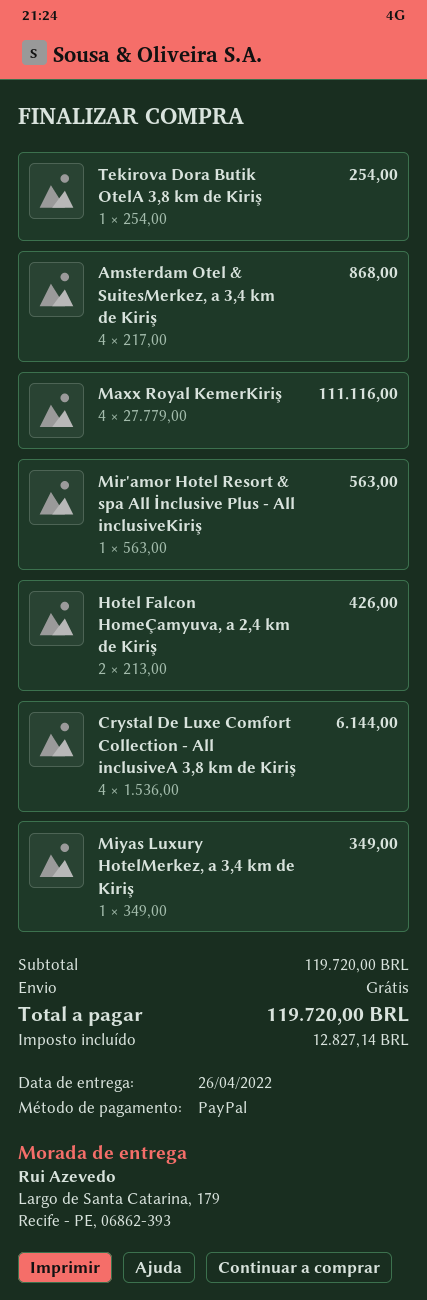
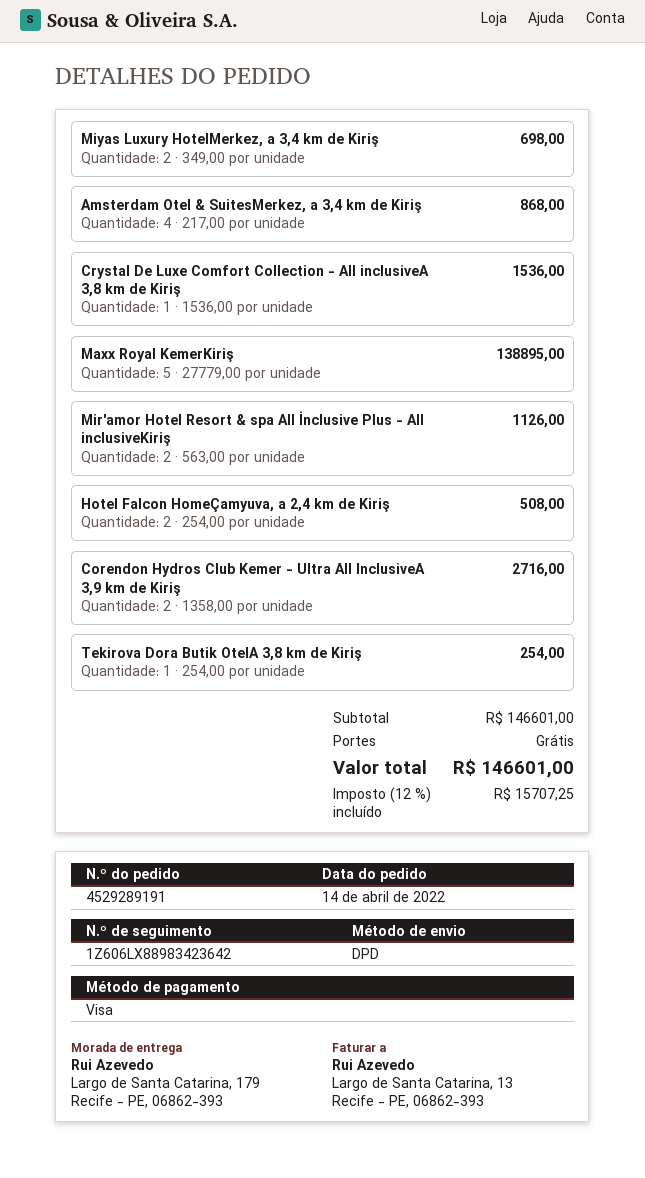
payment method: PayPal -> Visa
Maxx Royal KemerKiriş: 4 x 27779.00 = 111116.00 -> 5 x 27779.00 = 138895.00
Mir'amor Hotel Resort & spa All İnclusive Plus - All inclusiveKiriş: 1 x 563.00 = 563.00 -> 2 x 563.00 = 1126.00
Hotel Falcon HomeÇamyuva, a 2,4 km de Kiriş: 2 x 213.00 = 426.00 -> 2 x 254.00 = 508.00
Crystal De Luxe Comfort Collection - All inclusiveA 3,8 km de Kiriş: 4 x 1536.00 = 6144.00 -> 1 x 1536.00 = 1536.00
Miyas Luxury HotelMerkez, a 3,4 km de Kiriş: 1 x 349.00 = 349.00 -> 2 x 349.00 = 698.00
Corendon Hydros Club Kemer - Ultra All InclusiveA 3,9 km de Kiriş: none -> 2 x 1358.00 = 2716.00
subtotal: 119720.00 -> 146601.00
tax: 12827.14 -> 15707.25
total: 119720.00 -> 146601.00

